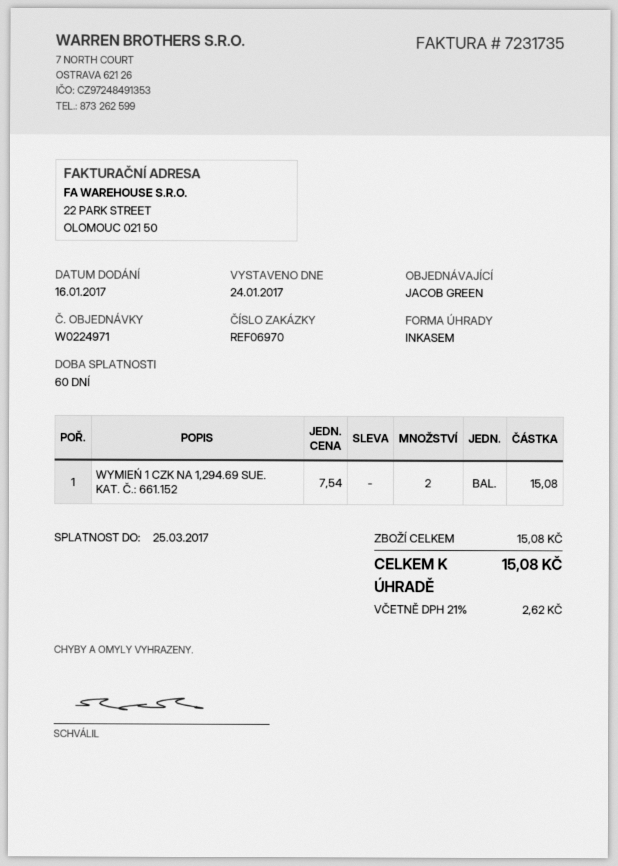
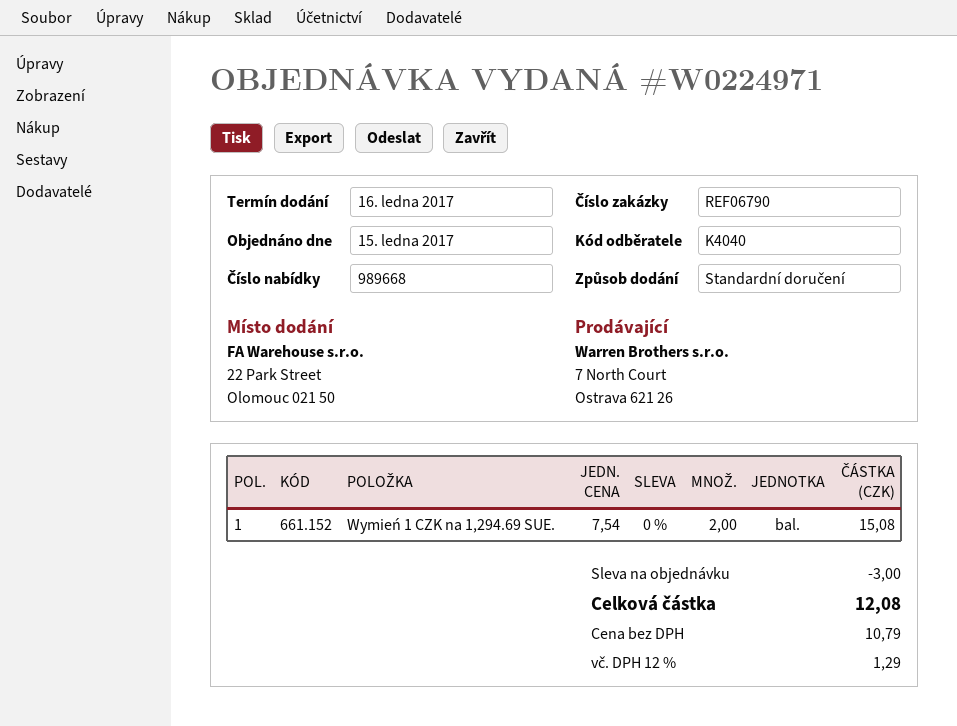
reference: REF06970 -> REF06790
discount: none -> 3.00
tax: 21% = 2.62 -> 12% = 1.29
total: 15.08 -> 12.08

